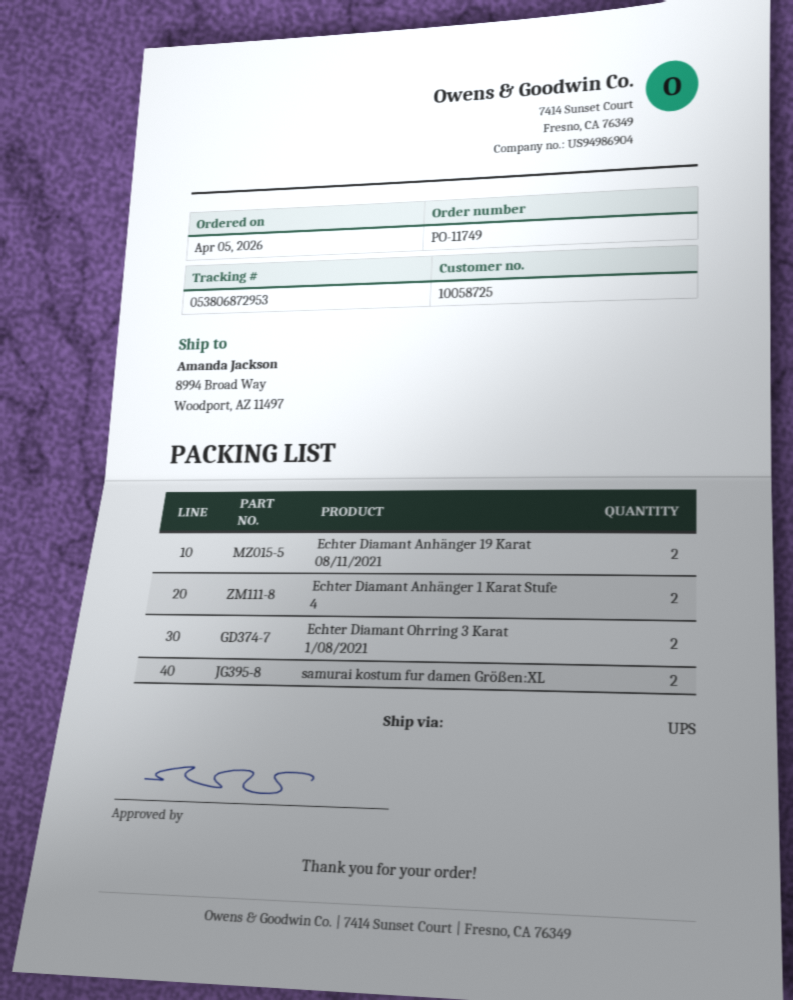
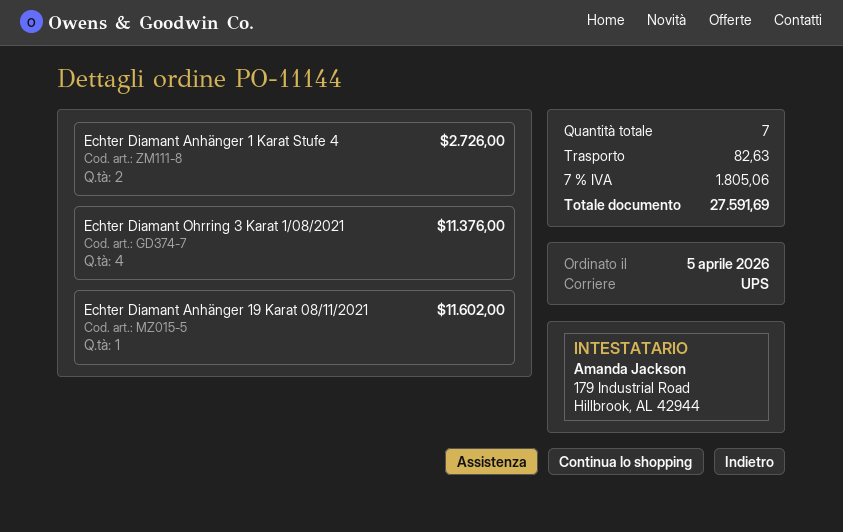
order number: PO-11749 -> PO-11144
Echter Diamant Anhänger 19 Karat 08/11/2021: 2 -> 1
Echter Diamant Ohrring 3 Karat 1/08/2021: 2 -> 4
samurai kostum fur damen Größen:XL: 2 -> none

